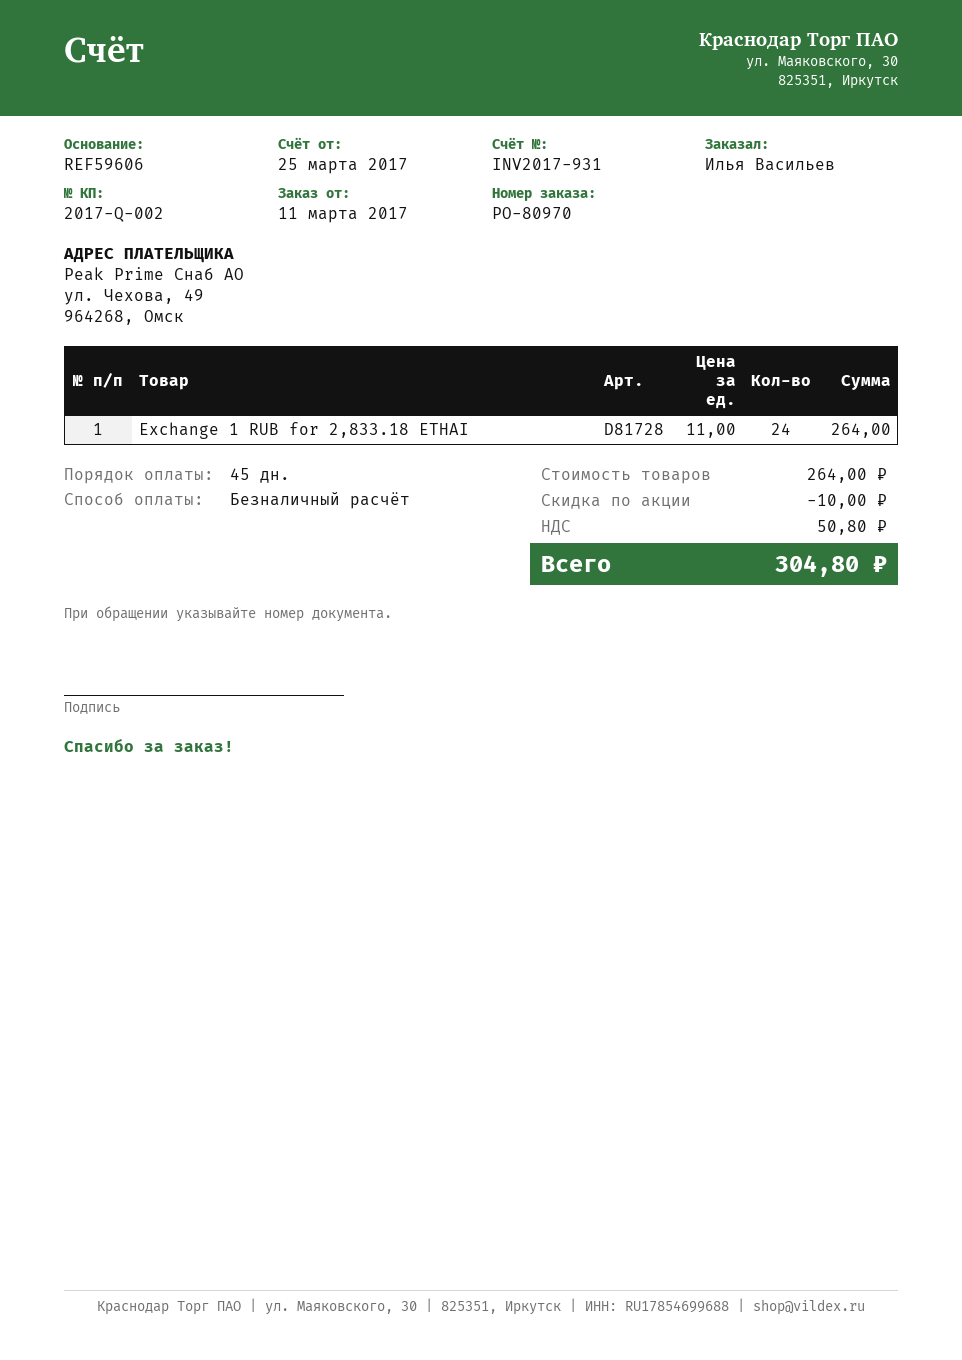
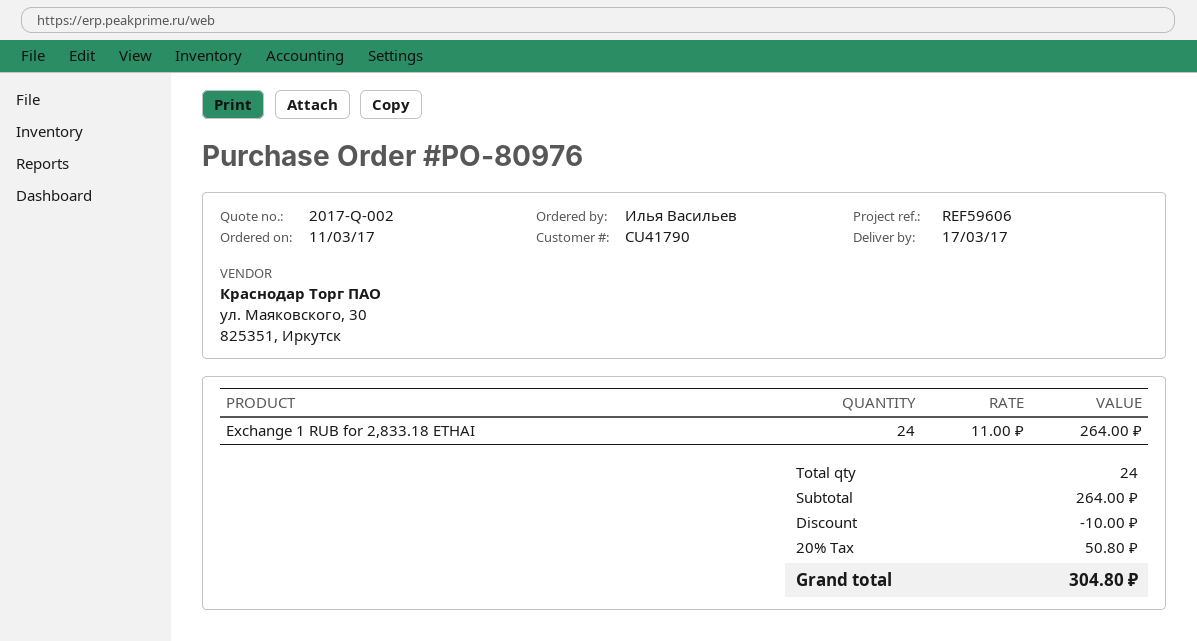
order number: PO-80970 -> PO-80976

